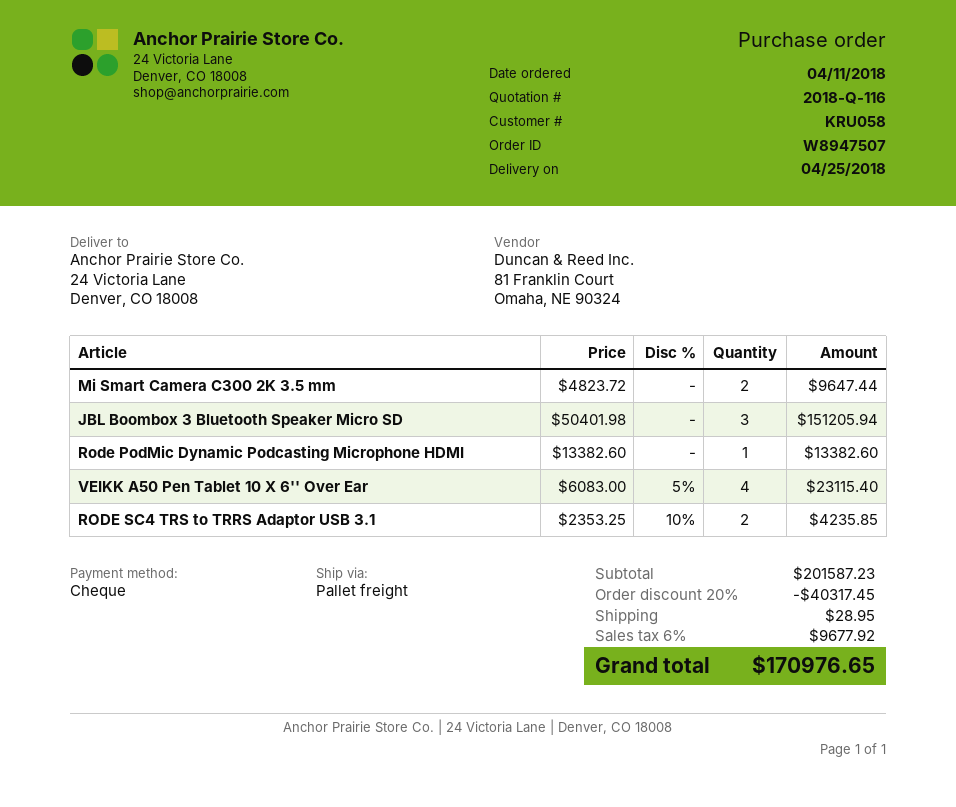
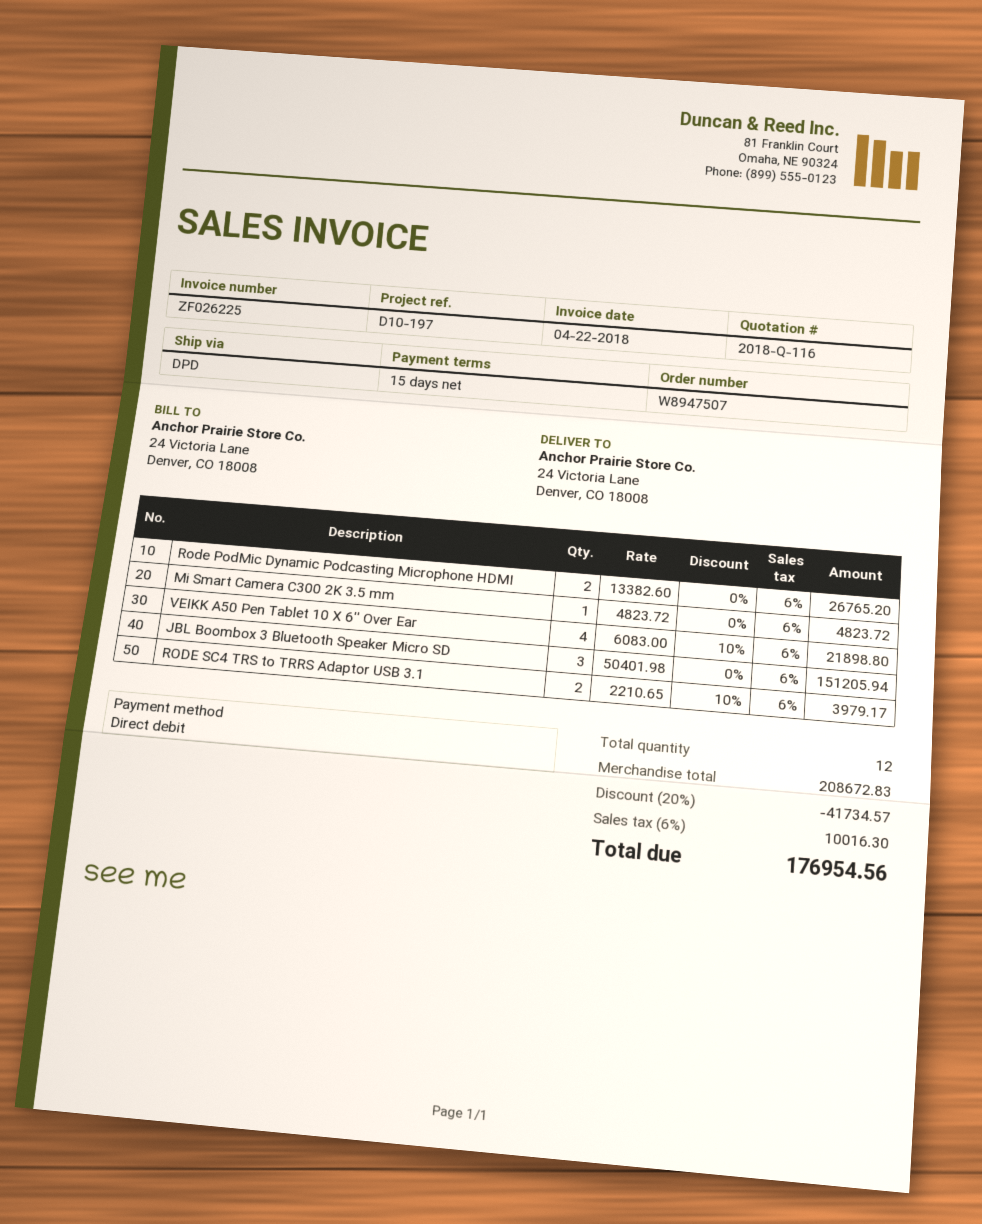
payment method: cheque -> direct debit
shipping method: pallet freight -> DPD
Mi Smart Camera C300 2K 3.5 mm: 2 x 4823.72 = 9647.44 -> 1 x 4823.72 = 4823.72
Rode PodMic Dynamic Podcasting Microphone HDMI: 1 x 13382.60 = 13382.60 -> 2 x 13382.60 = 26765.20
VEIKK A50 Pen Tablet 10 X 6'' Over Ear: 4 x 6083.00 - 5% = 23115.40 -> 4 x 6083.00 - 10% = 21898.80
RODE SC4 TRS to TRRS Adaptor USB 3.1: 2 x 2353.25 - 10% = 4235.85 -> 2 x 2210.65 - 10% = 3979.17
subtotal: 201587.23 -> 208672.83
discount: 20% = 40317.45 -> 20% = 41734.57
shipping: 28.95 -> none
tax: 6% = 9677.92 -> 6% = 10016.30
total: 170976.65 -> 176954.56

